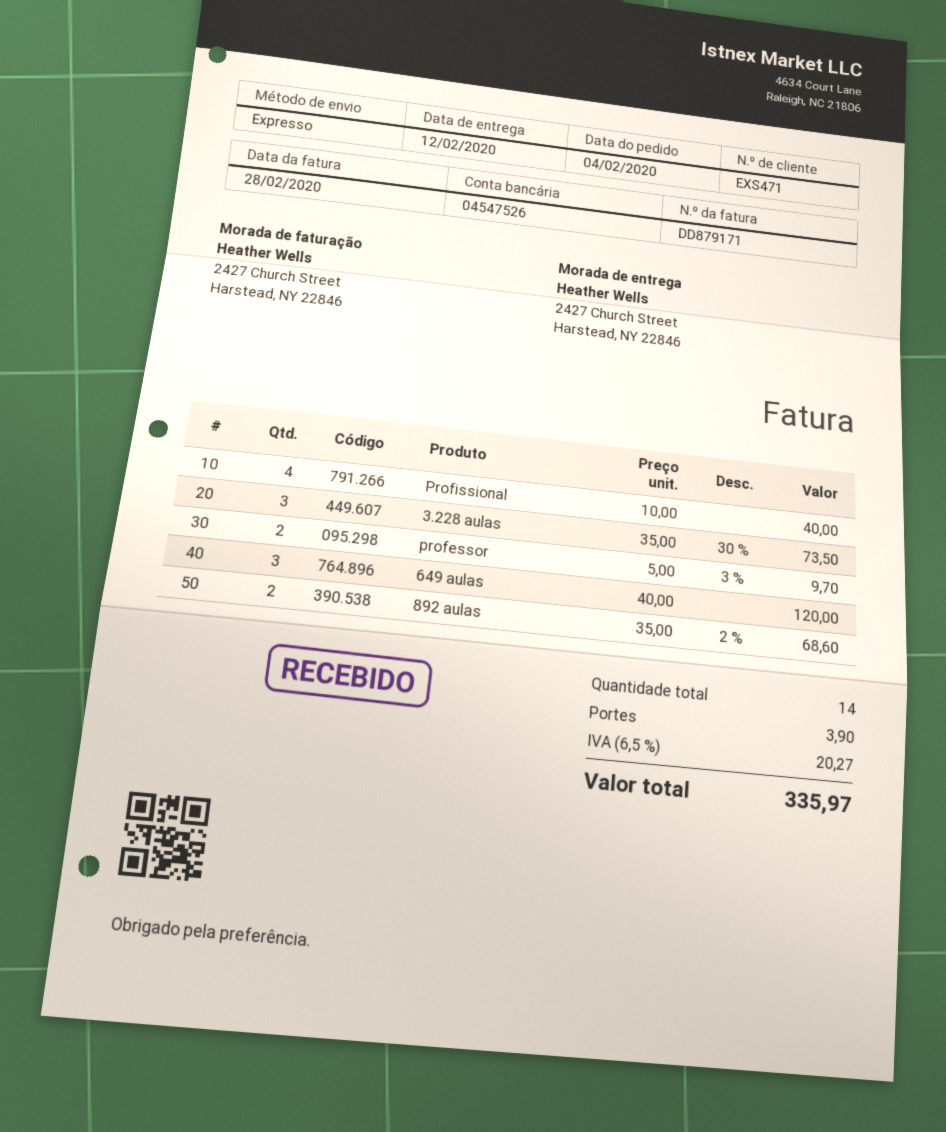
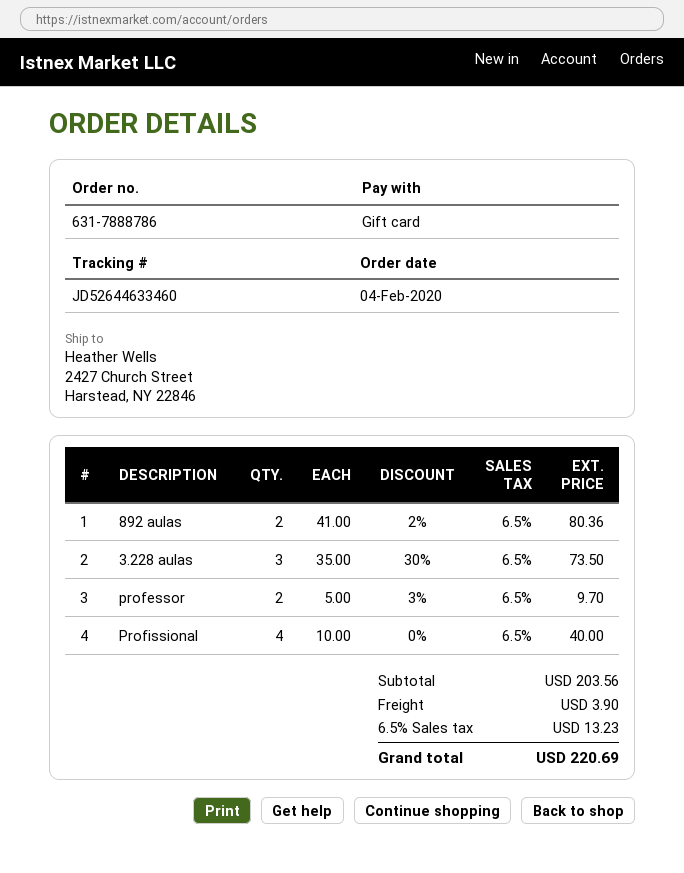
649 aulas: 3 x 40.00 = 120.00 -> none
892 aulas: 2 x 35.00 - 2% = 68.60 -> 2 x 41.00 - 2% = 80.36
tax: 6.5% = 20.27 -> 6.5% = 13.23
total: 335.97 -> 220.69

